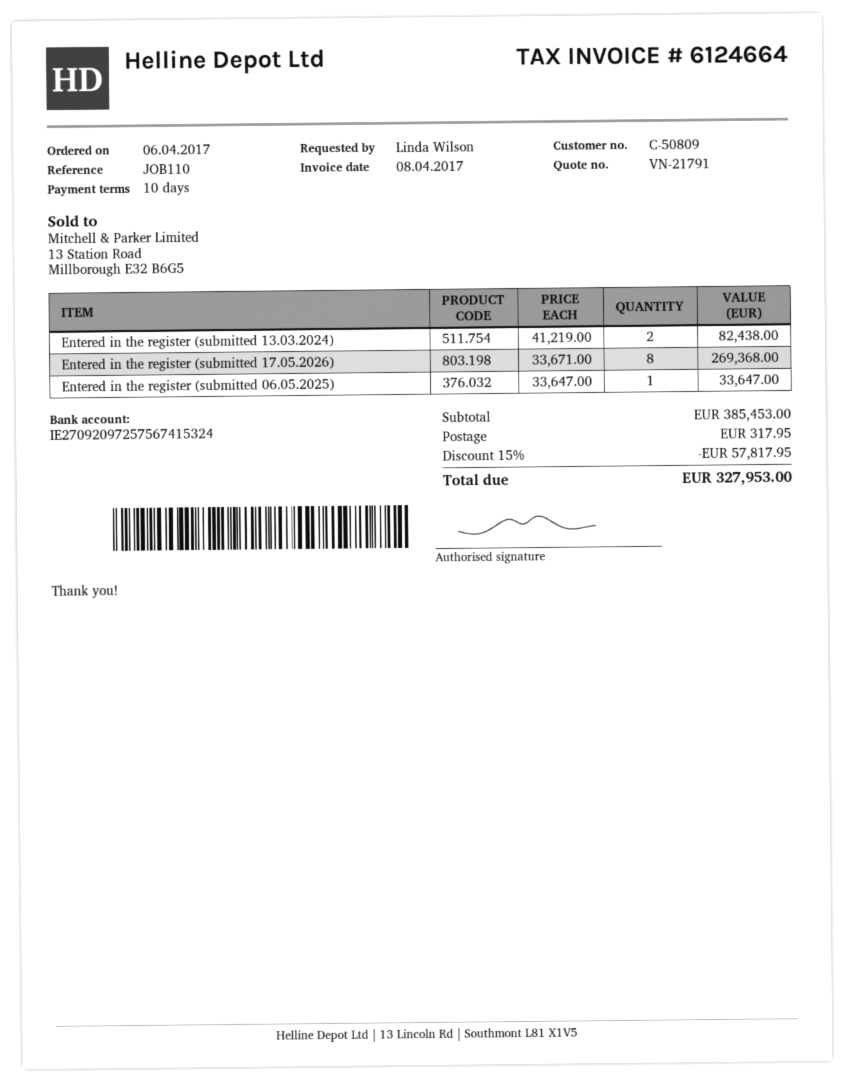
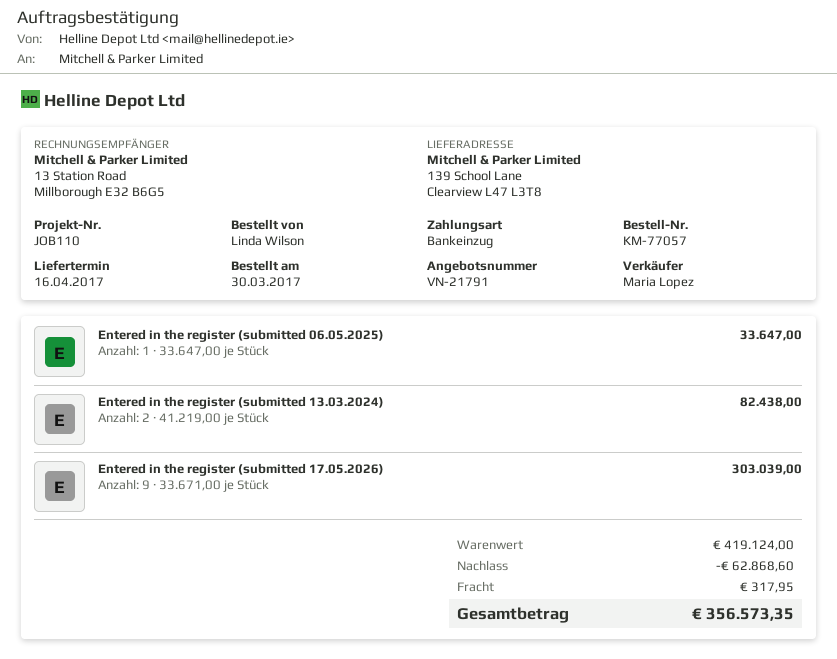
order date: 2017-04-06 -> 2017-03-30
Entered in the register (submitted 17.05.2026): 8 x 33671.00 = 269368.00 -> 9 x 33671.00 = 303039.00
subtotal: 385453.00 -> 419124.00
discount: 57817.95 -> 62868.60
total: 327953.00 -> 356573.35

